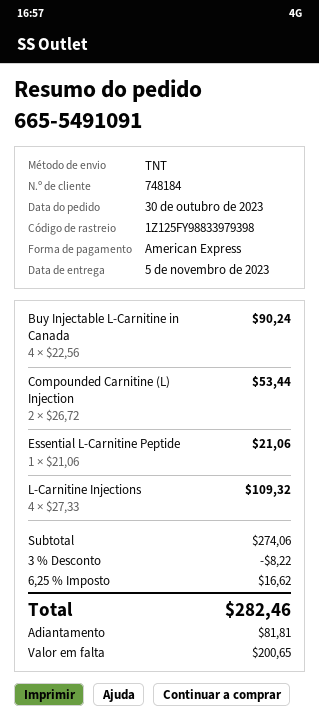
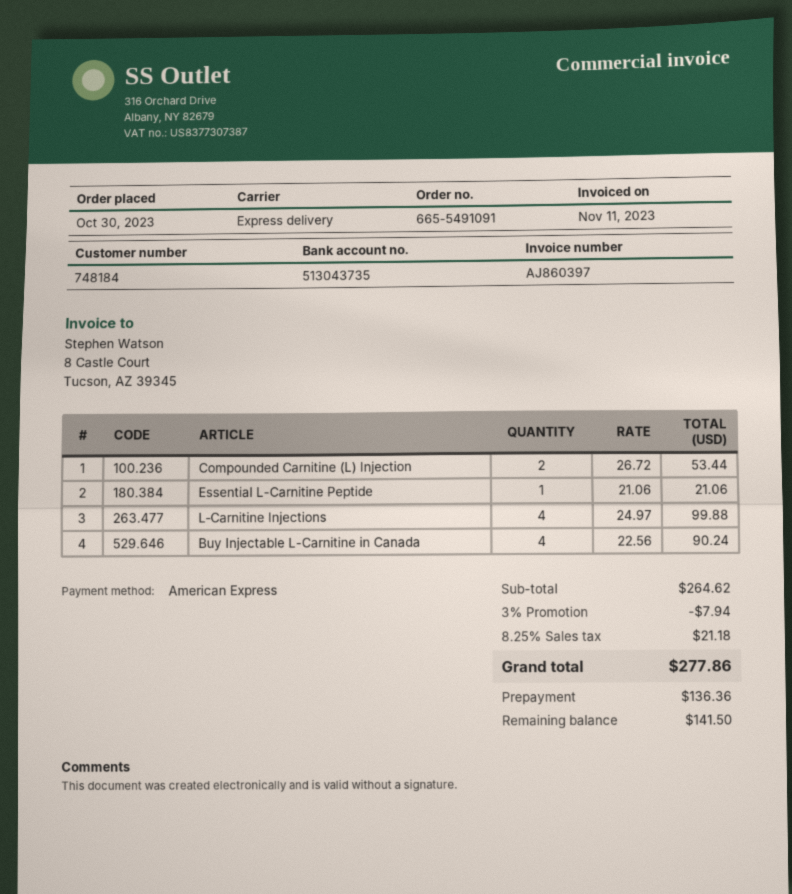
shipping method: TNT -> express
L‑Carnitine Injections: 4 x 27.33 = 109.32 -> 4 x 24.97 = 99.88
subtotal: 274.06 -> 264.62
discount: 3% = 8.22 -> 3% = 7.94
tax: 6.25% = 16.62 -> 8.25% = 21.18
total: 282.46 -> 277.86
deposit: 81.81 -> 136.36
balance: 200.65 -> 141.50

